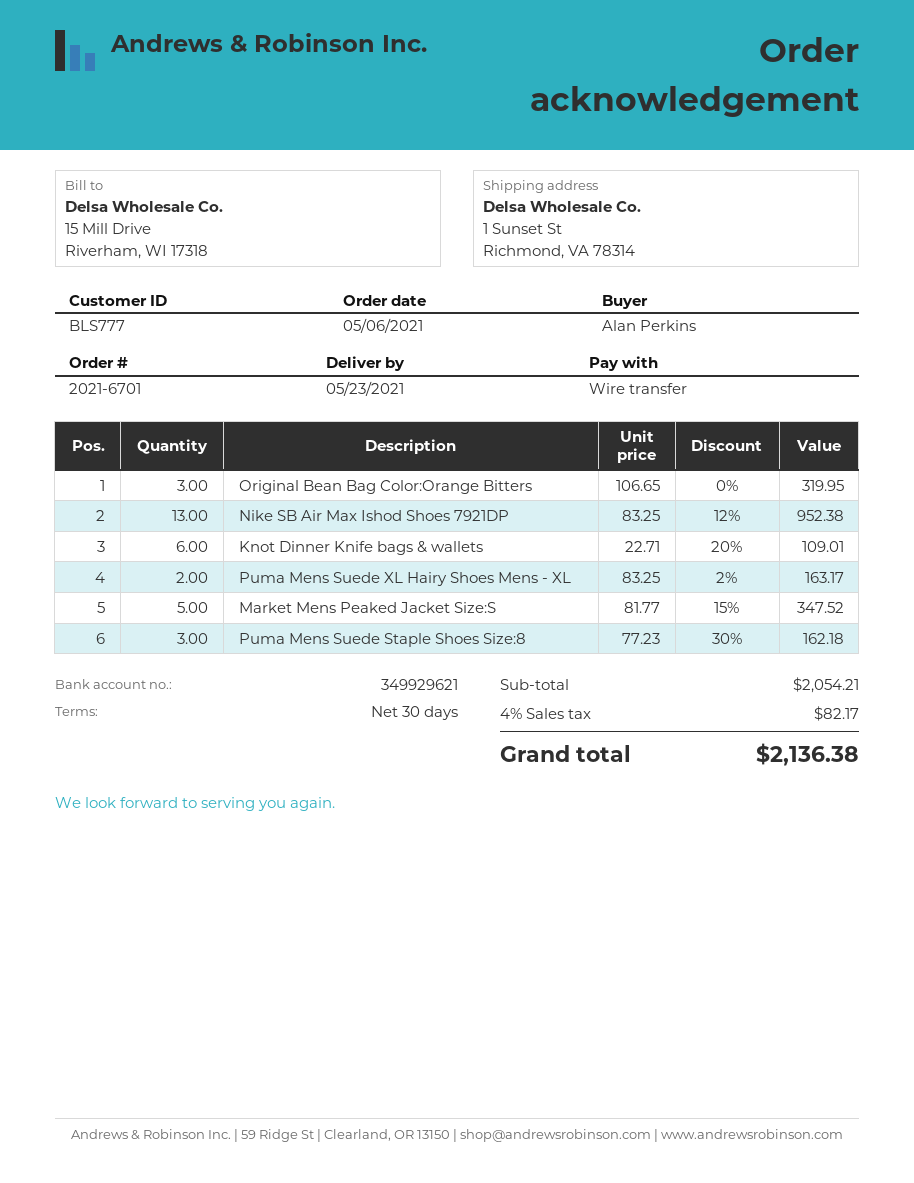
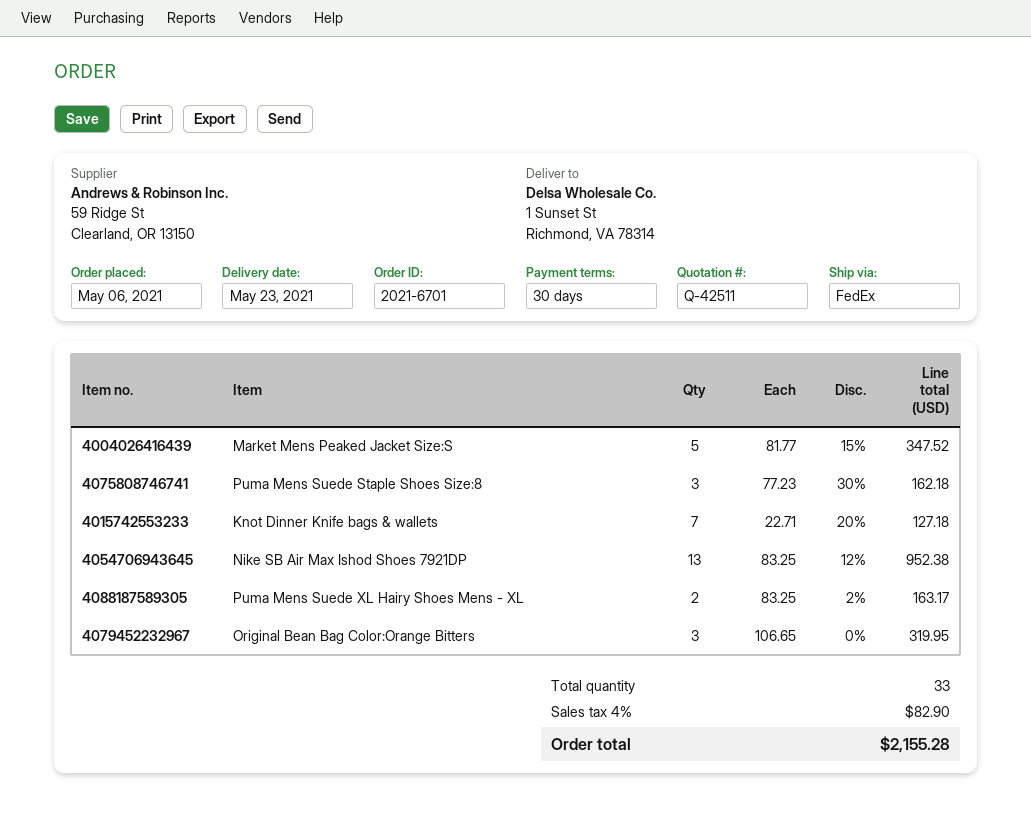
Knot Dinner Knife bags & wallets: 6 x 22.71 - 20% = 109.01 -> 7 x 22.71 - 20% = 127.18
tax: 4% = 82.17 -> 4% = 82.90
total: 2136.38 -> 2155.28

